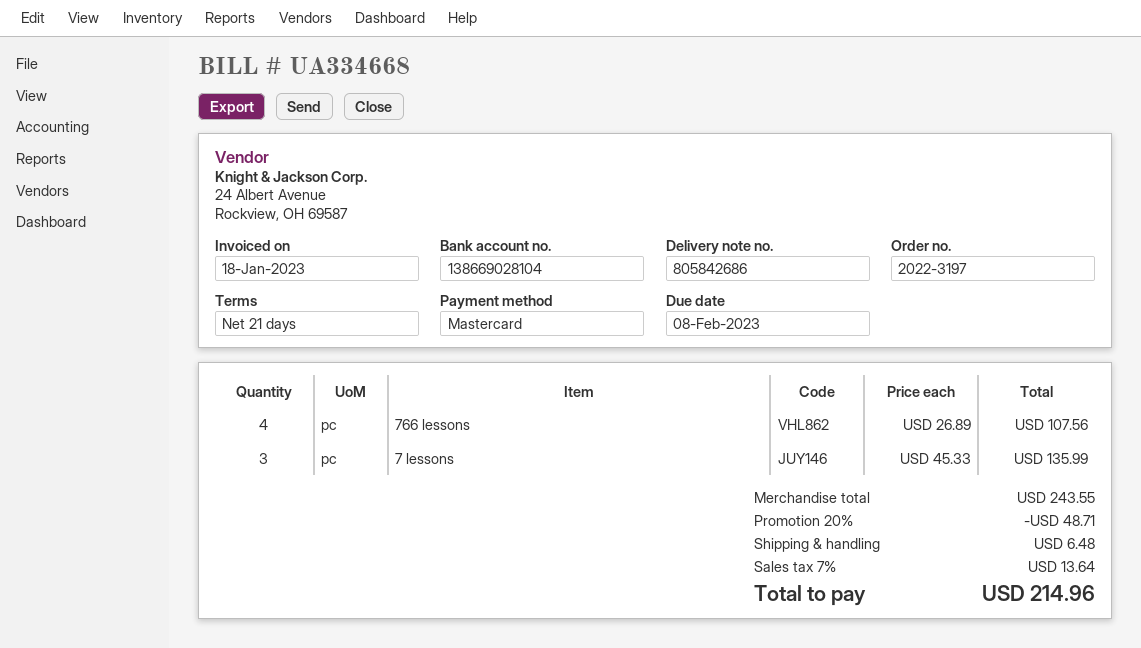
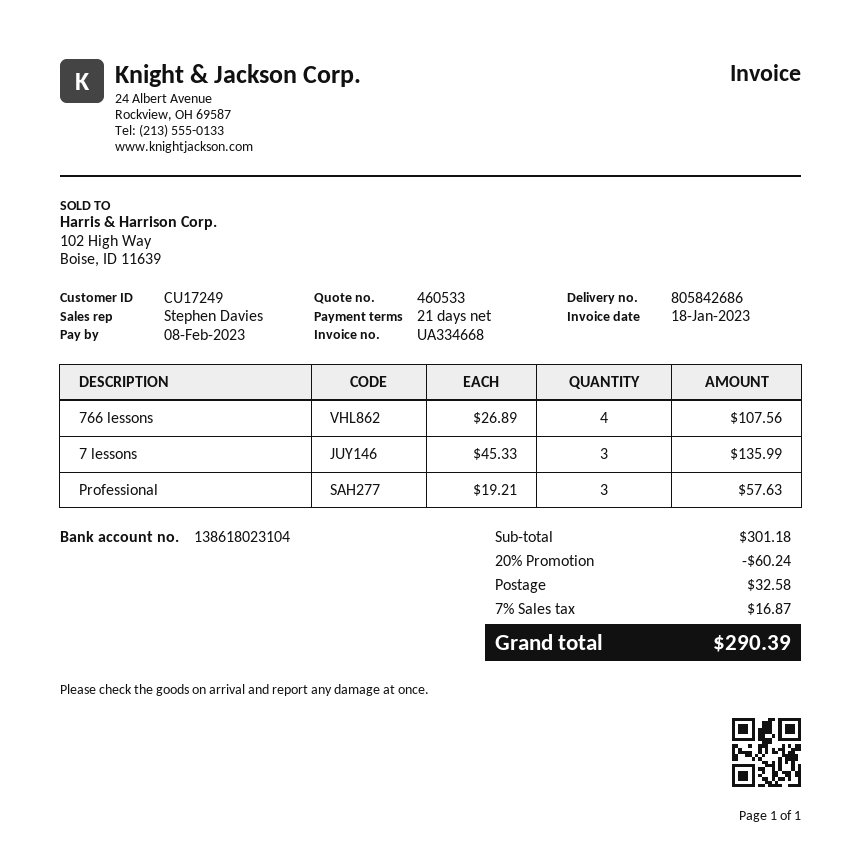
bank account: 138669028104 -> 138618023104
Professional: none -> 3 x 19.21 = 57.63
subtotal: 243.55 -> 301.18
discount: 20% = 48.71 -> 20% = 60.24
shipping: 6.48 -> 32.58
tax: 7% = 13.64 -> 7% = 16.87
total: 214.96 -> 290.39

